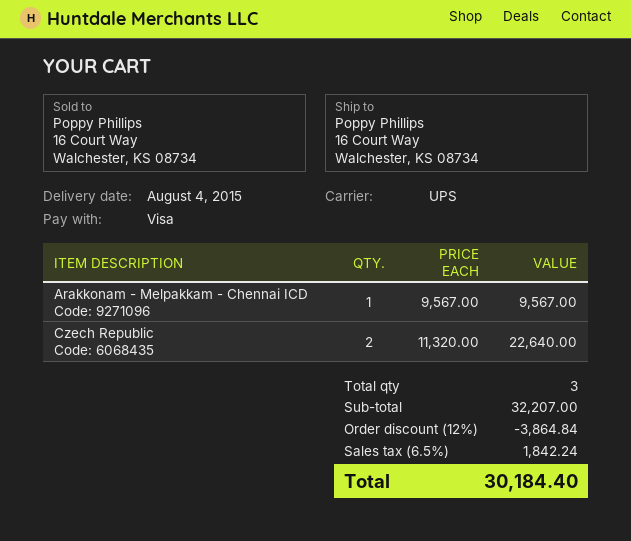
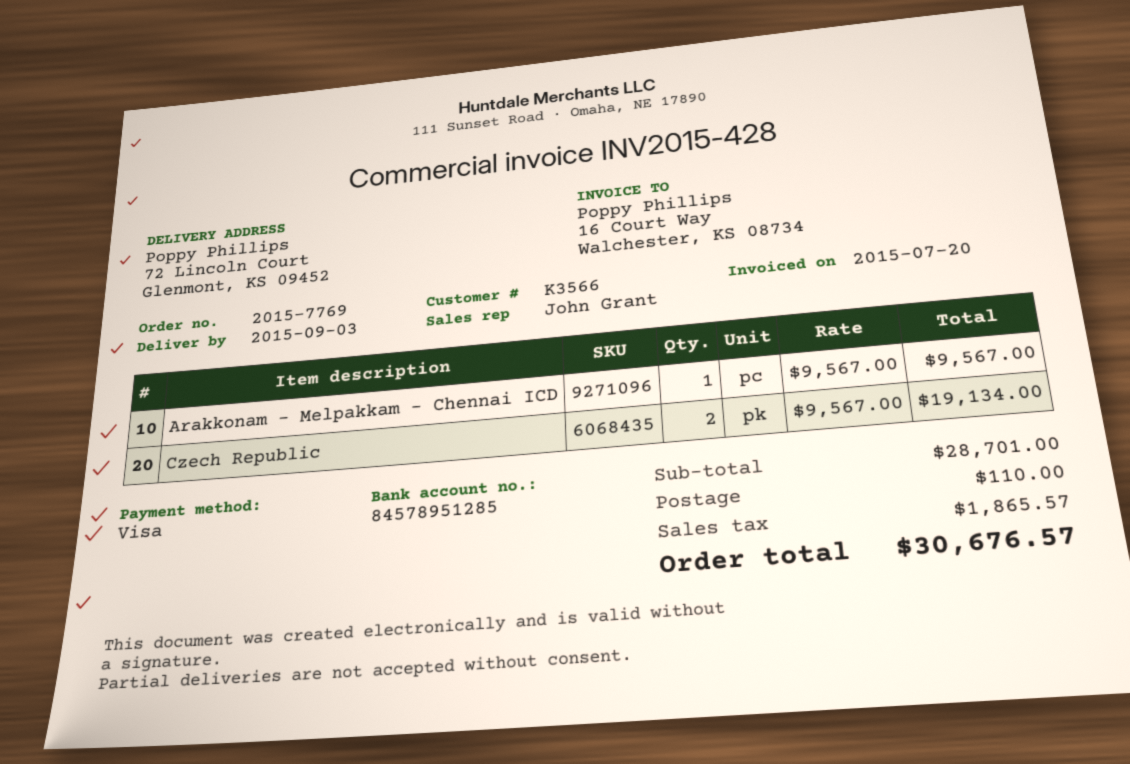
delivery date: 2015-08-04 -> 2015-09-03
ship to: 16 Court Way, Walchester, KS 08734 -> 72 Lincoln Court, Glenmont, KS 09452
Czech Republic: 2 x 11320.00 = 22640.00 -> 2 x 9567.00 = 19134.00
subtotal: 32207.00 -> 28701.00
discount: 12% = 3864.84 -> none
shipping: none -> 110.00
tax: 1842.24 -> 1865.57
total: 30184.40 -> 30676.57

